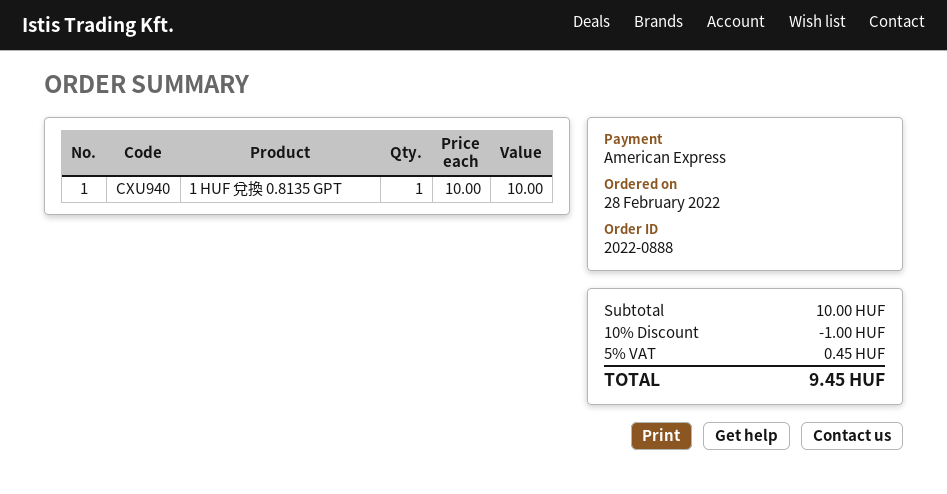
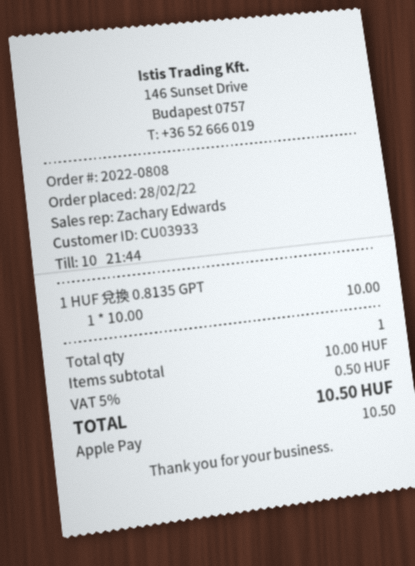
order number: 2022-0888 -> 2022-0808
payment method: American Express -> Apple Pay
discount: 10% = 1.00 -> none
tax: 5% = 0.45 -> 5% = 0.50
total: 9.45 -> 10.50

